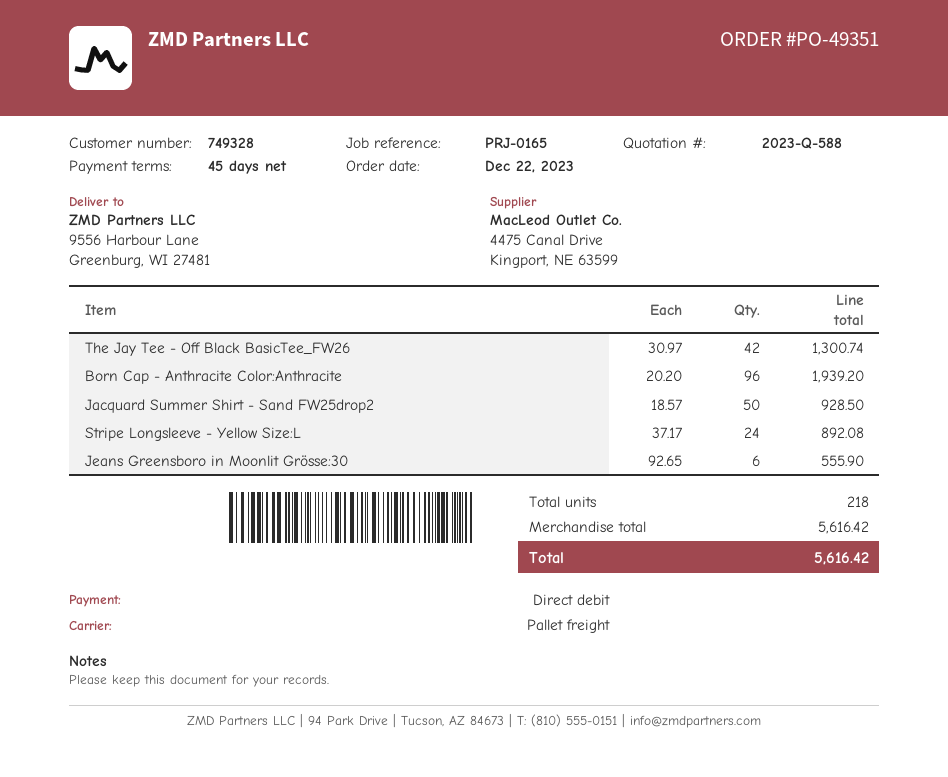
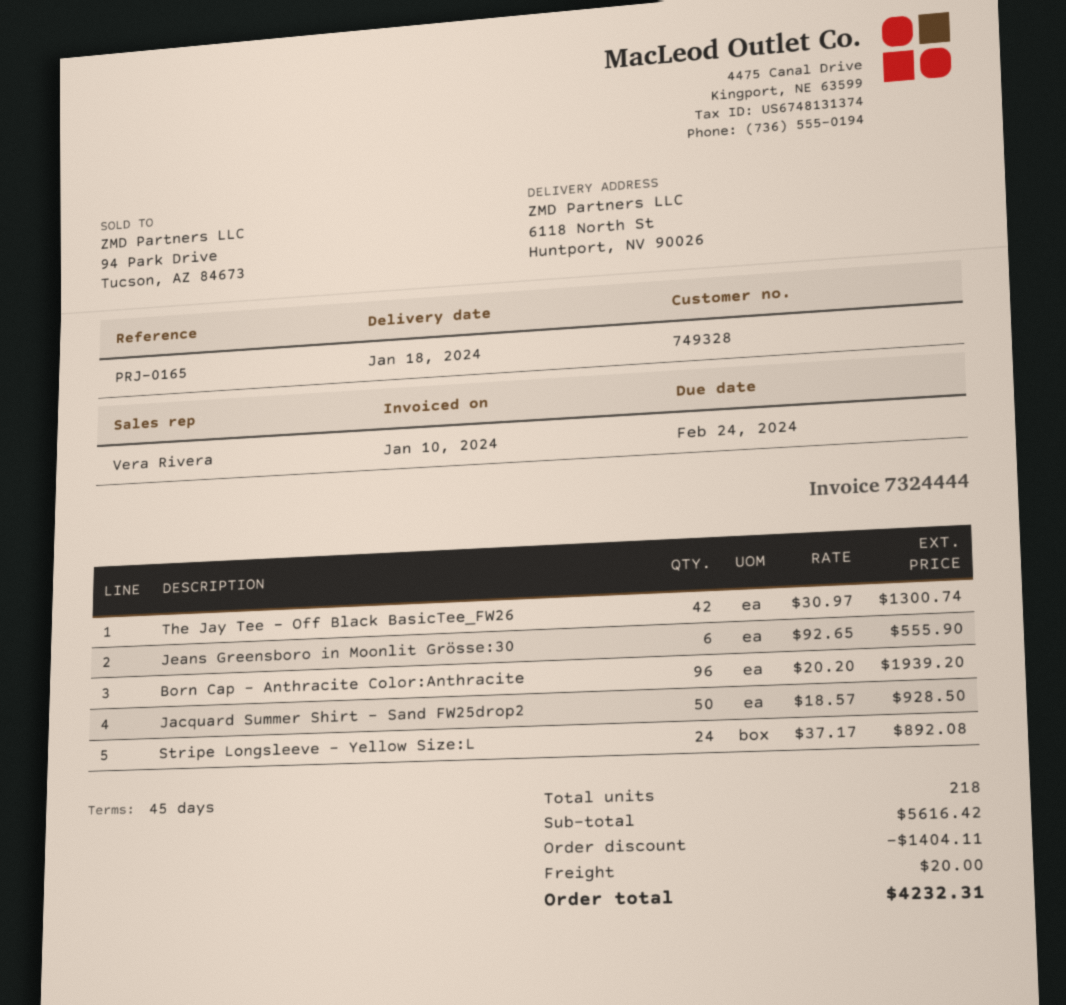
ship to: 9556 Harbour Lane, Greenburg, WI 27481 -> 6118 North St, Huntport, NV 90026
discount: none -> 1404.11
shipping: none -> 20.00
total: 5616.42 -> 4232.31

